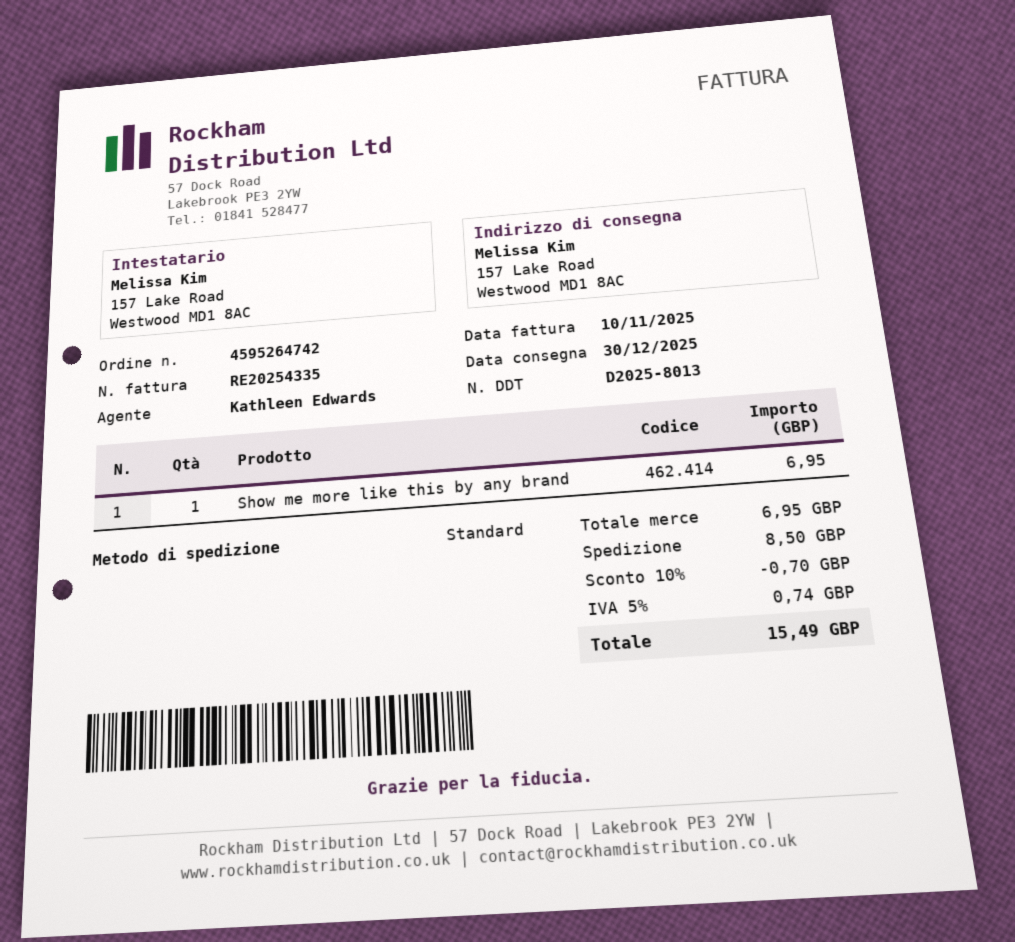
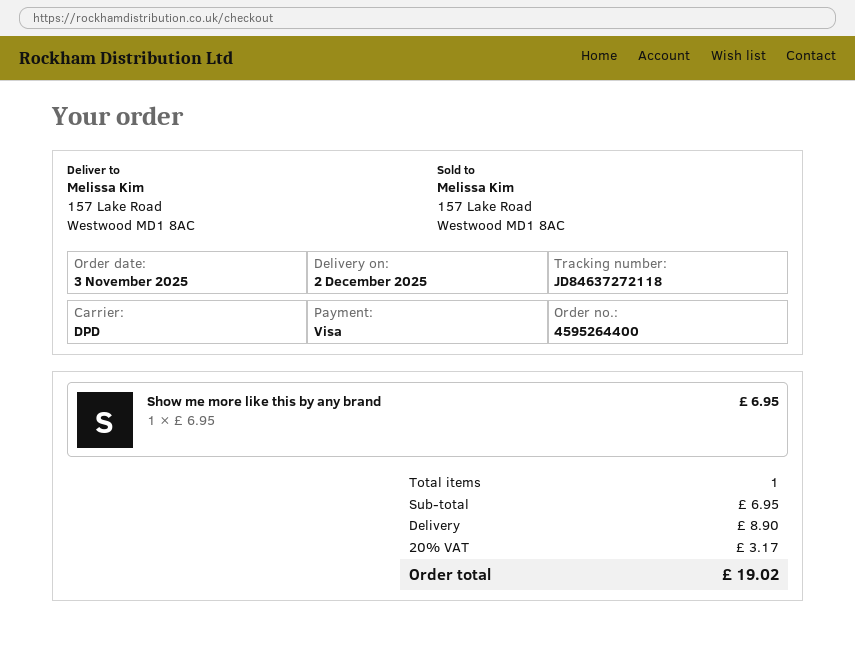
order number: 4595264742 -> 4595264400
delivery date: 2025-12-30 -> 2025-12-02
shipping method: standard -> DPD
discount: 10% = 0.70 -> none
shipping: 8.50 -> 8.90
tax: 5% = 0.74 -> 20% = 3.17
total: 15.49 -> 19.02

